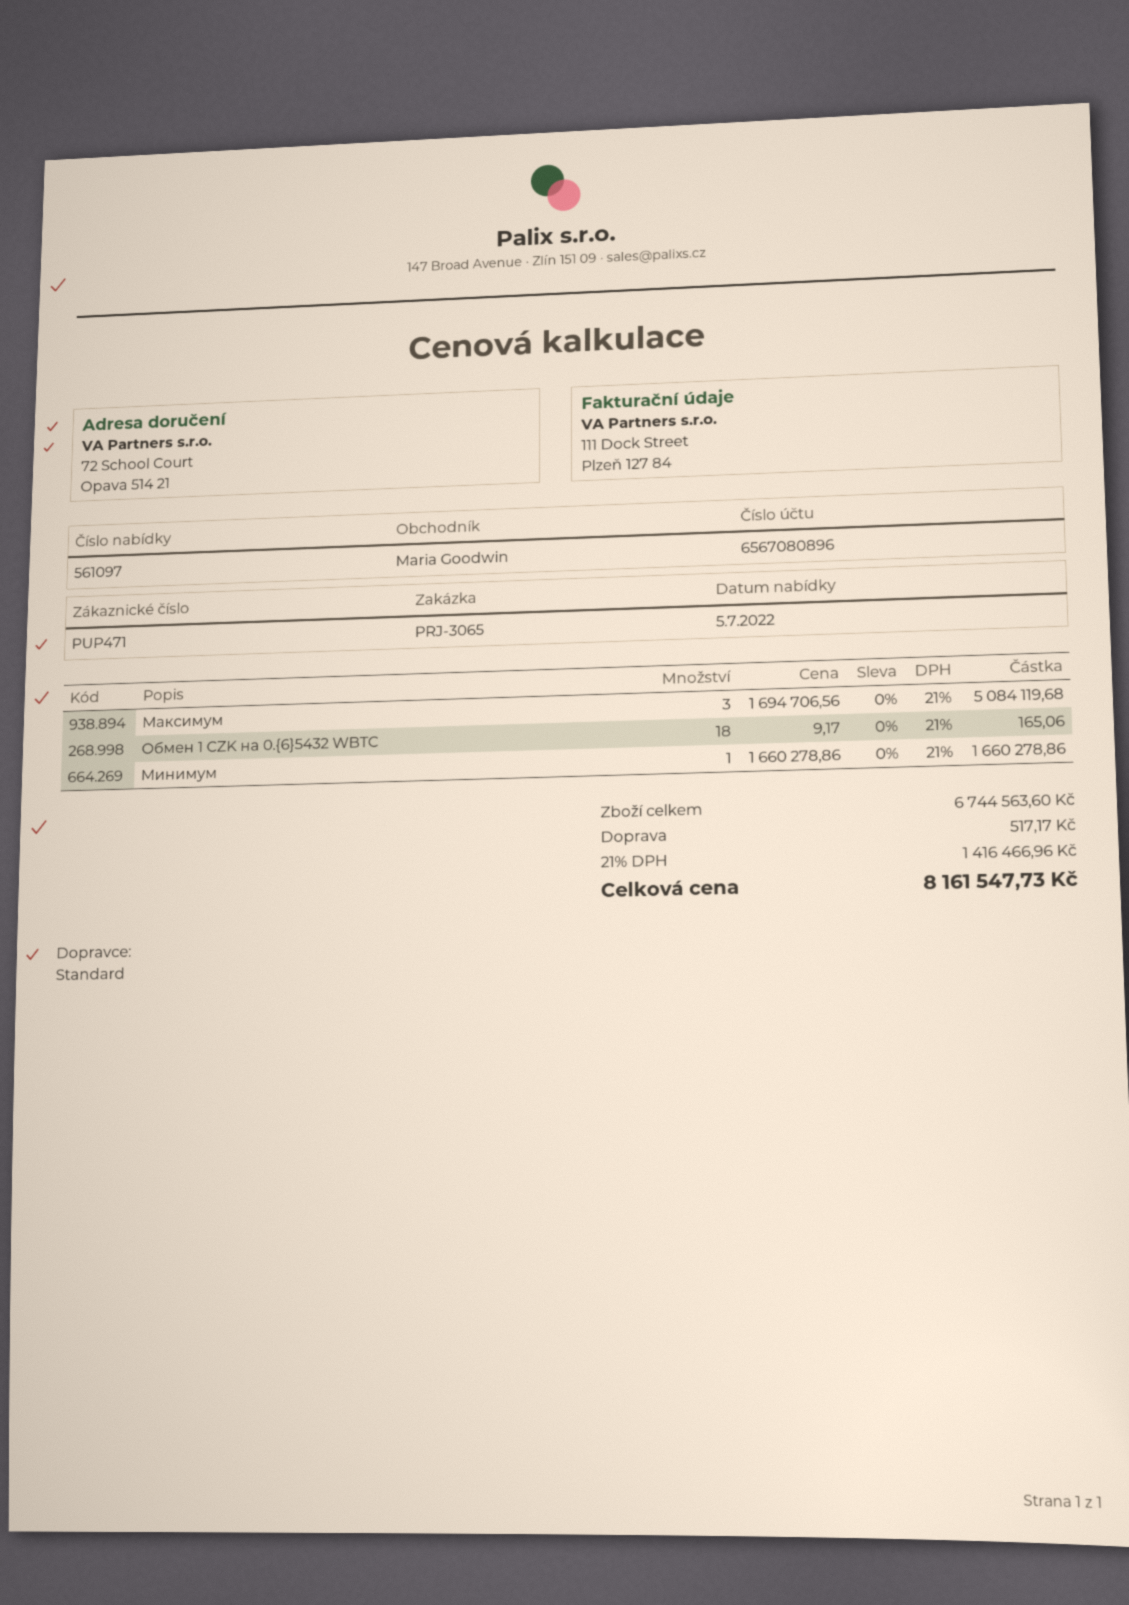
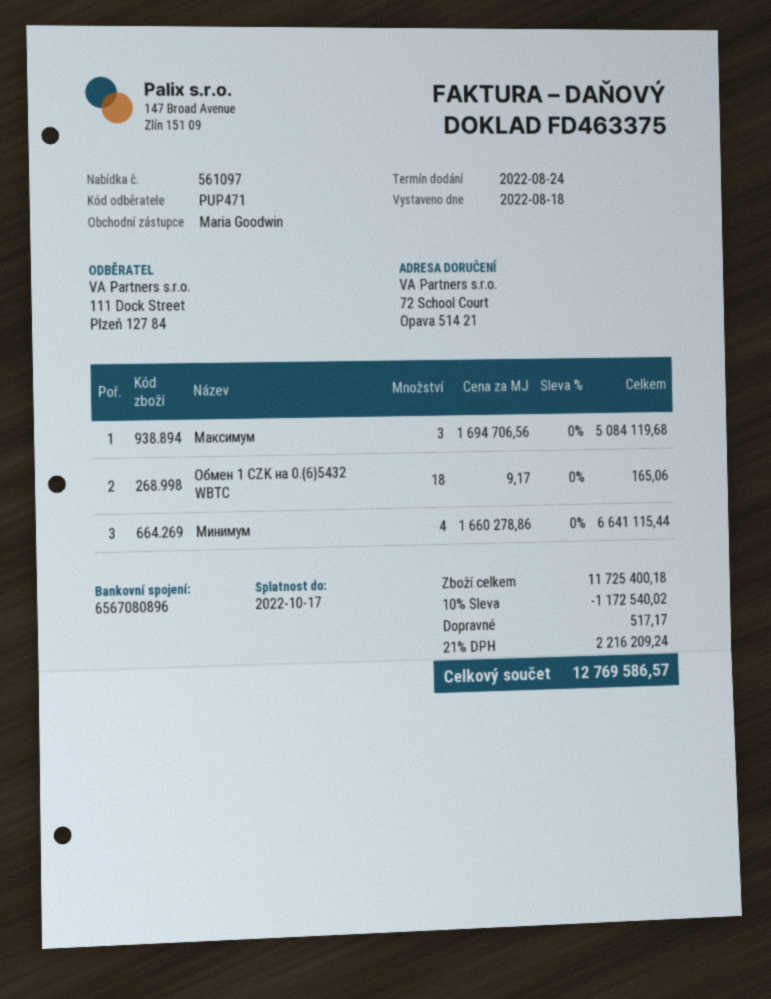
Минимум: 1 x 1660278.86 = 1660278.86 -> 4 x 1660278.86 = 6641115.44
subtotal: 6744563.60 -> 11725400.18
discount: none -> 10% = 1172540.02
tax: 21% = 1416466.96 -> 21% = 2216209.24
total: 8161547.73 -> 12769586.57

